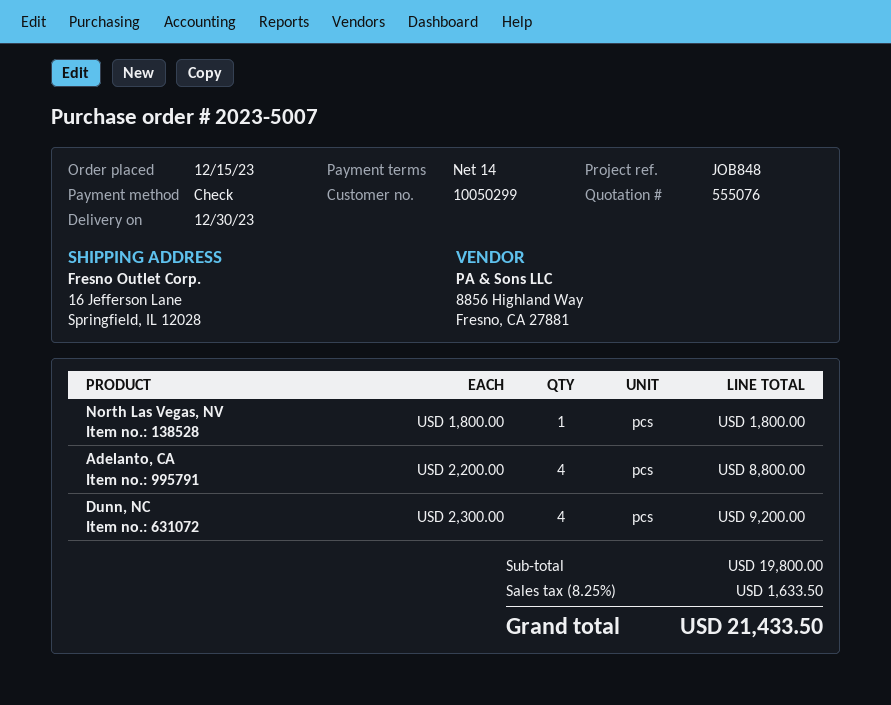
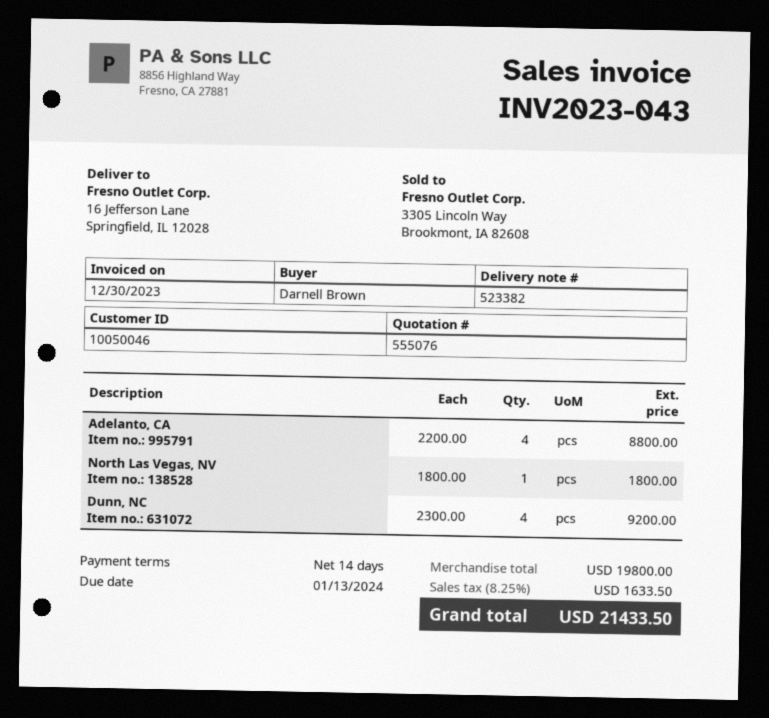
customer number: 10050299 -> 10050046

